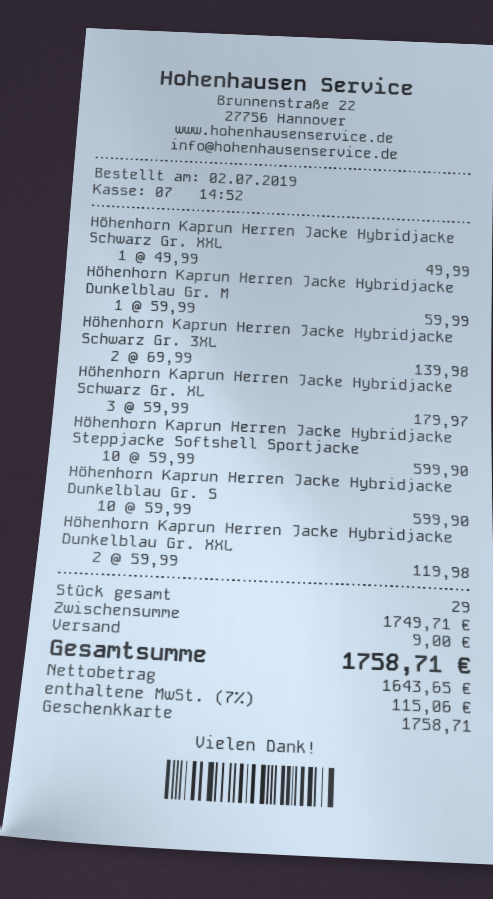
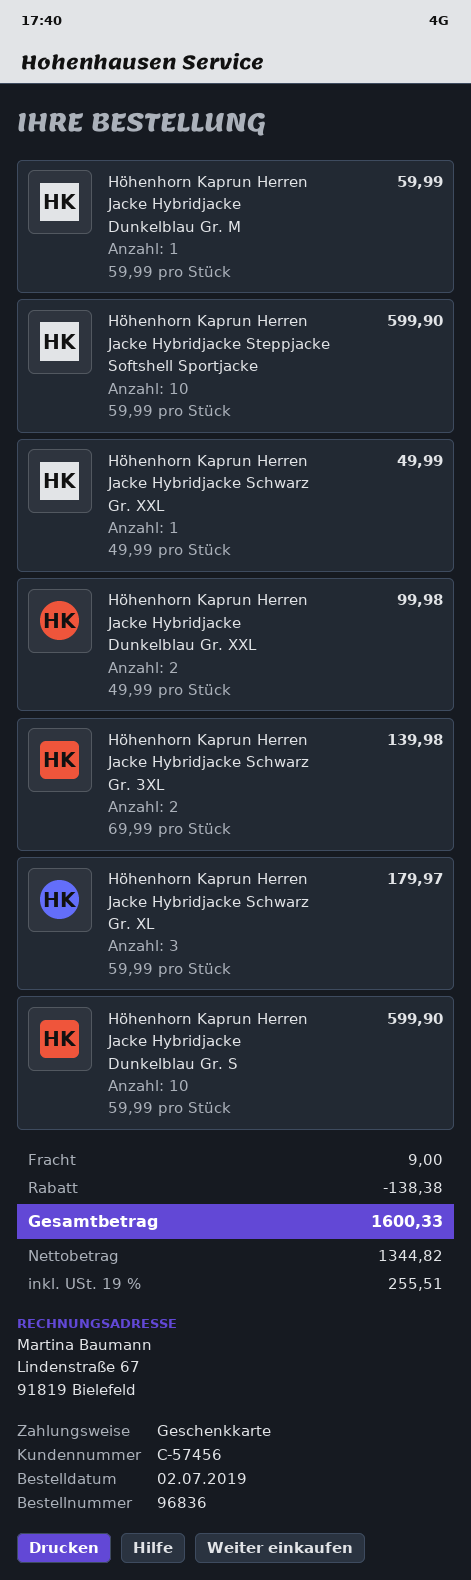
Höhenhorn Kaprun Herren Jacke Hybridjacke Dunkelblau Gr. XXL: 2 x 59.99 = 119.98 -> 2 x 49.99 = 99.98
discount: none -> 138.38
net: 1643.65 -> 1344.82
tax: 7% = 115.06 -> 19% = 255.51
total: 1758.71 -> 1600.33

